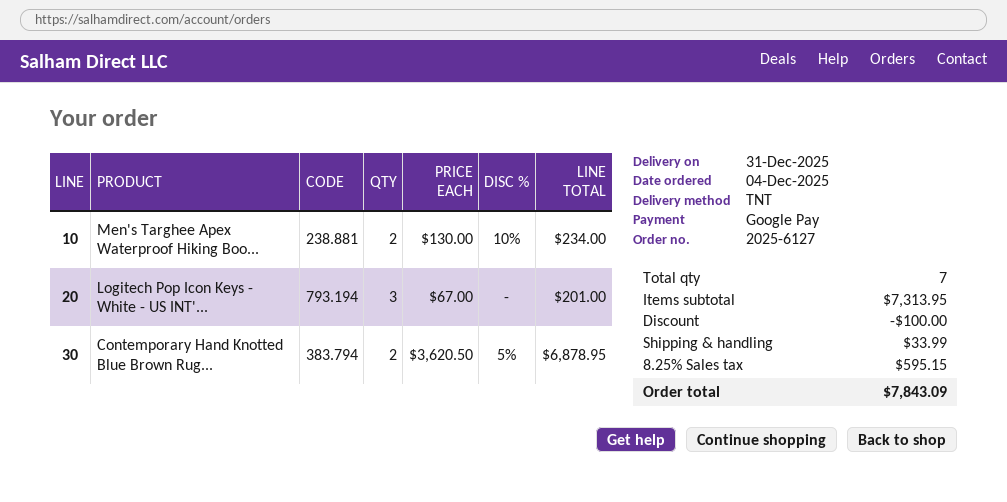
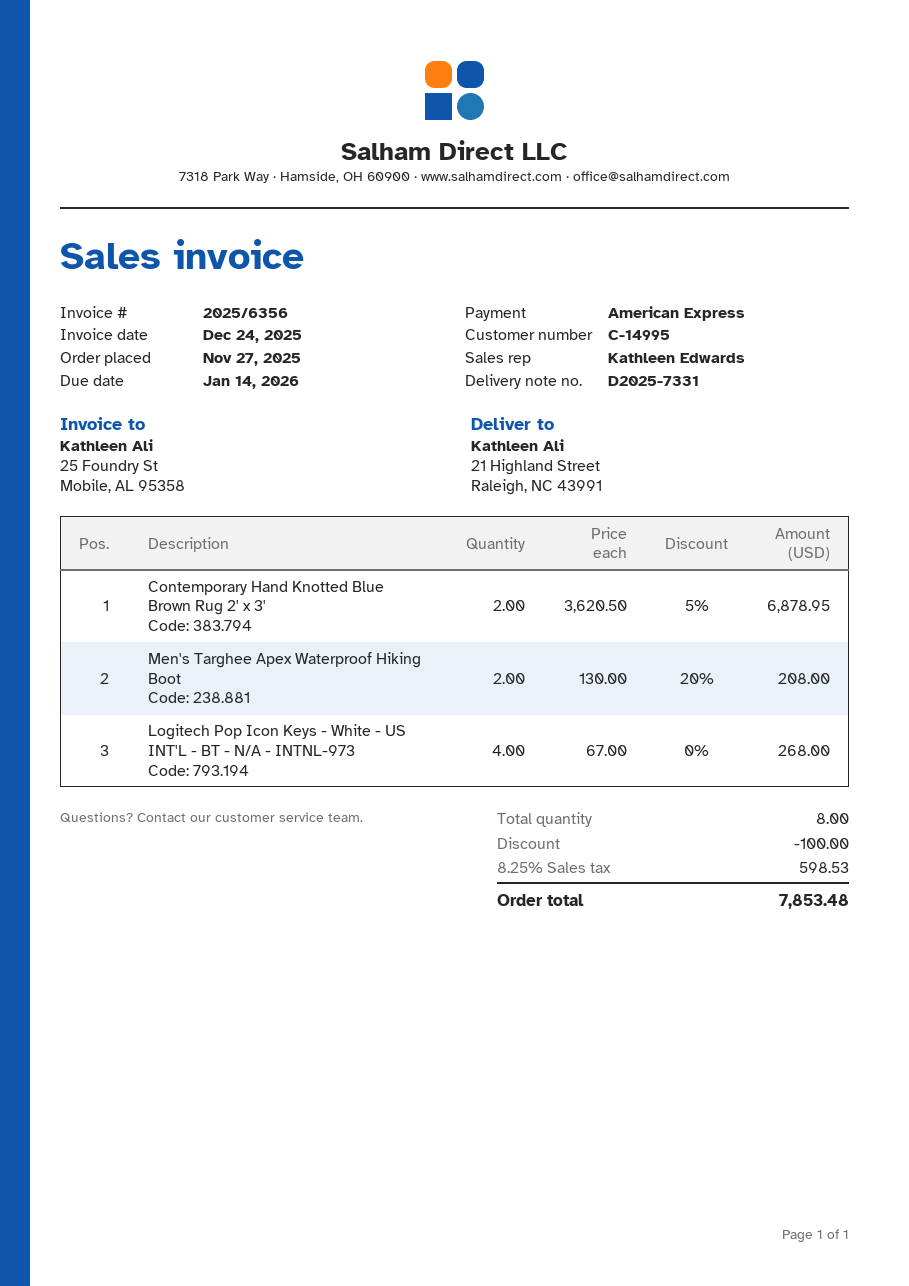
order date: 2025-12-04 -> 2025-11-27
payment method: Google Pay -> American Express
Men's Targhee Apex Waterproof Hiking Boo...: 2 x 130.00 - 10% = 234.00 -> 2 x 130.00 - 20% = 208.00
Logitech Pop Icon Keys - White - US INT'...: 3 x 67.00 = 201.00 -> 4 x 67.00 = 268.00
total quantity: 7 -> 8
shipping: 33.99 -> none
tax: 8.25% = 595.15 -> 8.25% = 598.53
total: 7843.09 -> 7853.48

